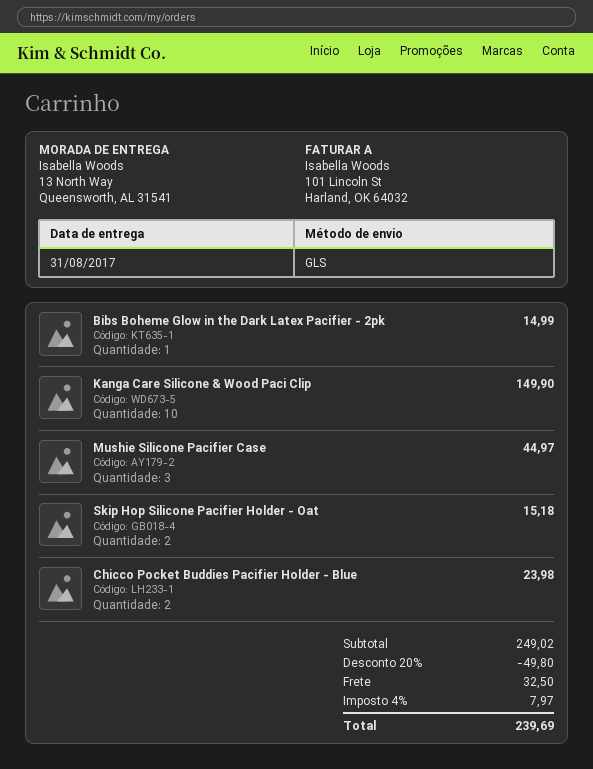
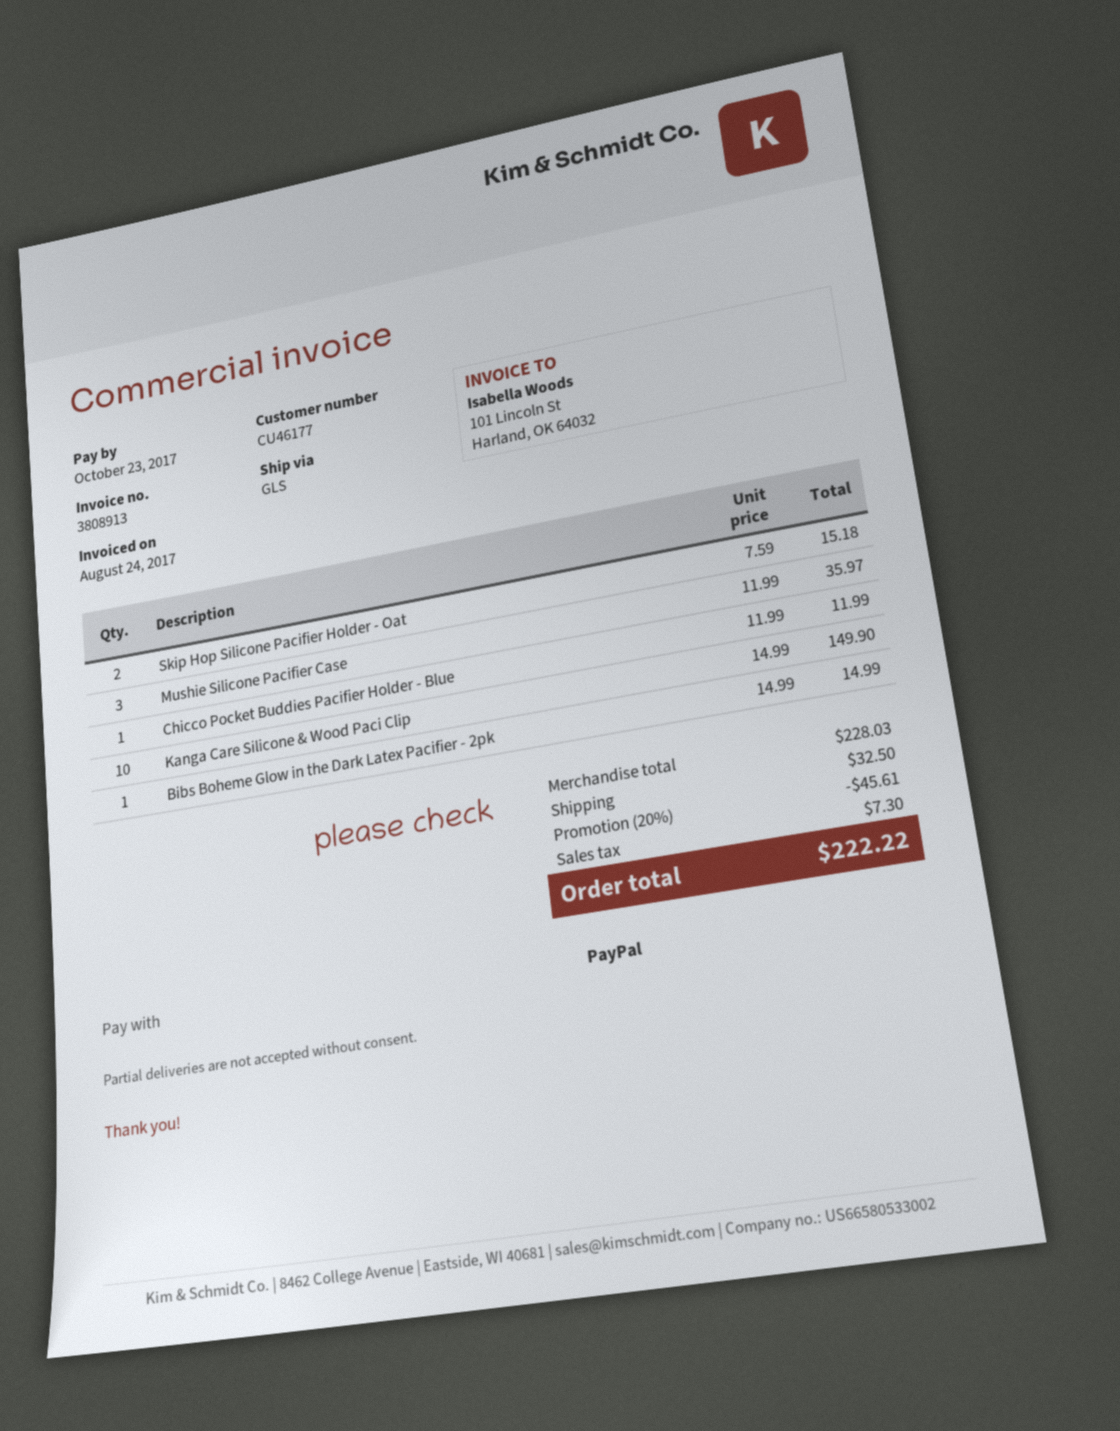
Mushie Silicone Pacifier Case: 3 for 44.97 -> 3 for 35.97
Chicco Pocket Buddies Pacifier Holder - Blue: 2 for 23.98 -> 1 for 11.99
subtotal: 249.02 -> 228.03
discount: 20% = 49.80 -> 20% = 45.61
tax: 7.97 -> 7.30
total: 239.69 -> 222.22

